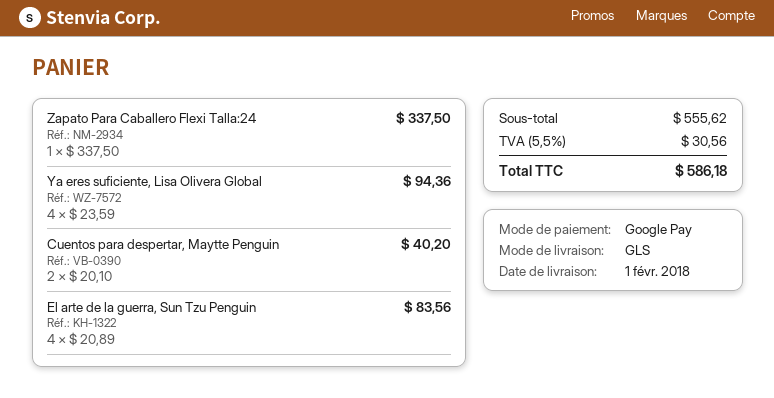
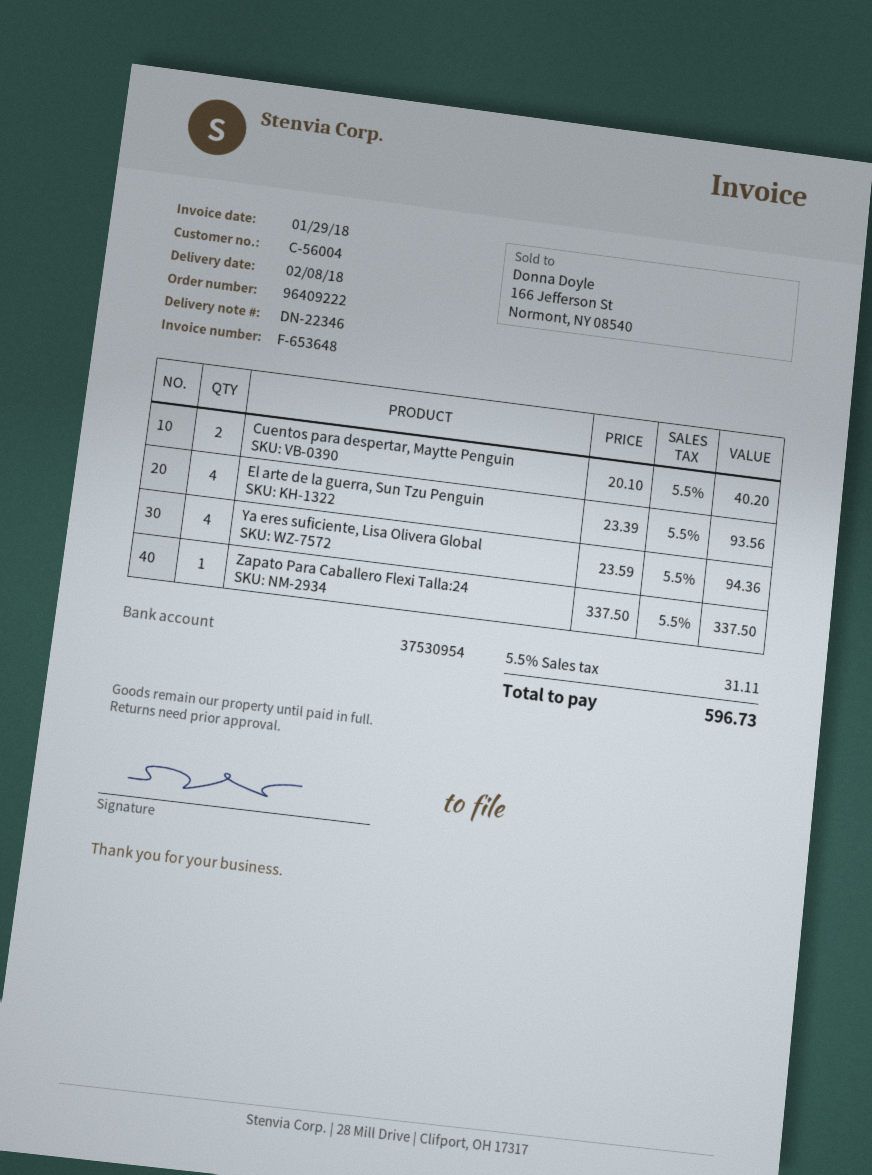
delivery date: 2018-02-01 -> 2018-02-08
El arte de la guerra, Sun Tzu Penguin: 4 x 20.89 = 83.56 -> 4 x 23.39 = 93.56
tax: 5.5% = 30.56 -> 5.5% = 31.11
total: 586.18 -> 596.73

